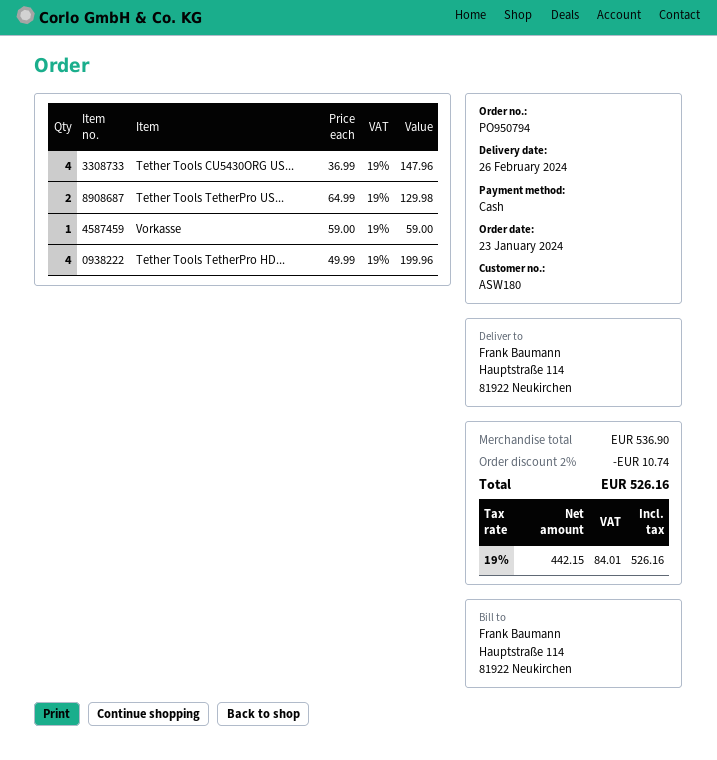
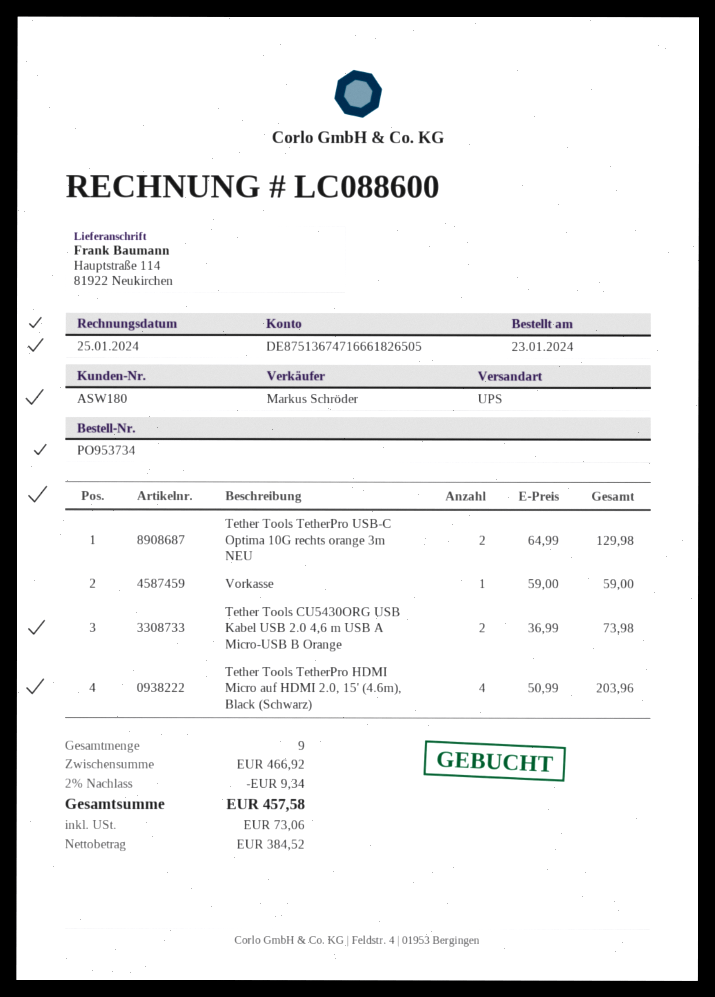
order number: PO950794 -> PO953734
Tether Tools CU5430ORG US...: 4 x 36.99 = 147.96 -> 2 x 36.99 = 73.98
Tether Tools TetherPro HD...: 4 x 49.99 = 199.96 -> 4 x 50.99 = 203.96
subtotal: 536.90 -> 466.92
discount: 2% = 10.74 -> 2% = 9.34
net: 442.15 -> 384.52
tax: 84.01 -> 73.06
total: 526.16 -> 457.58

